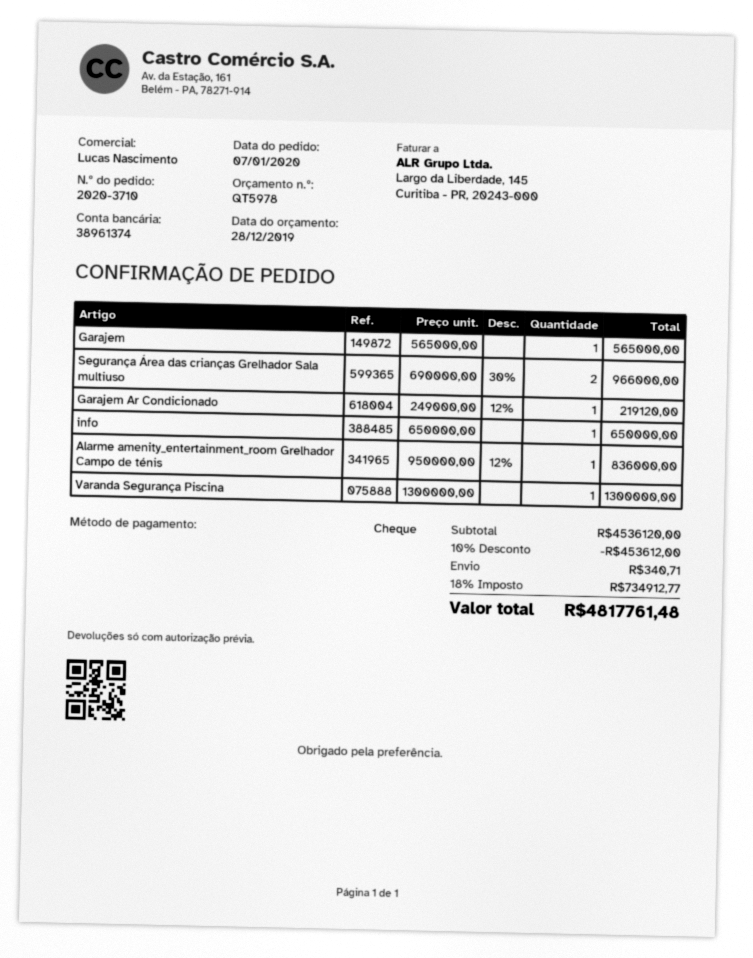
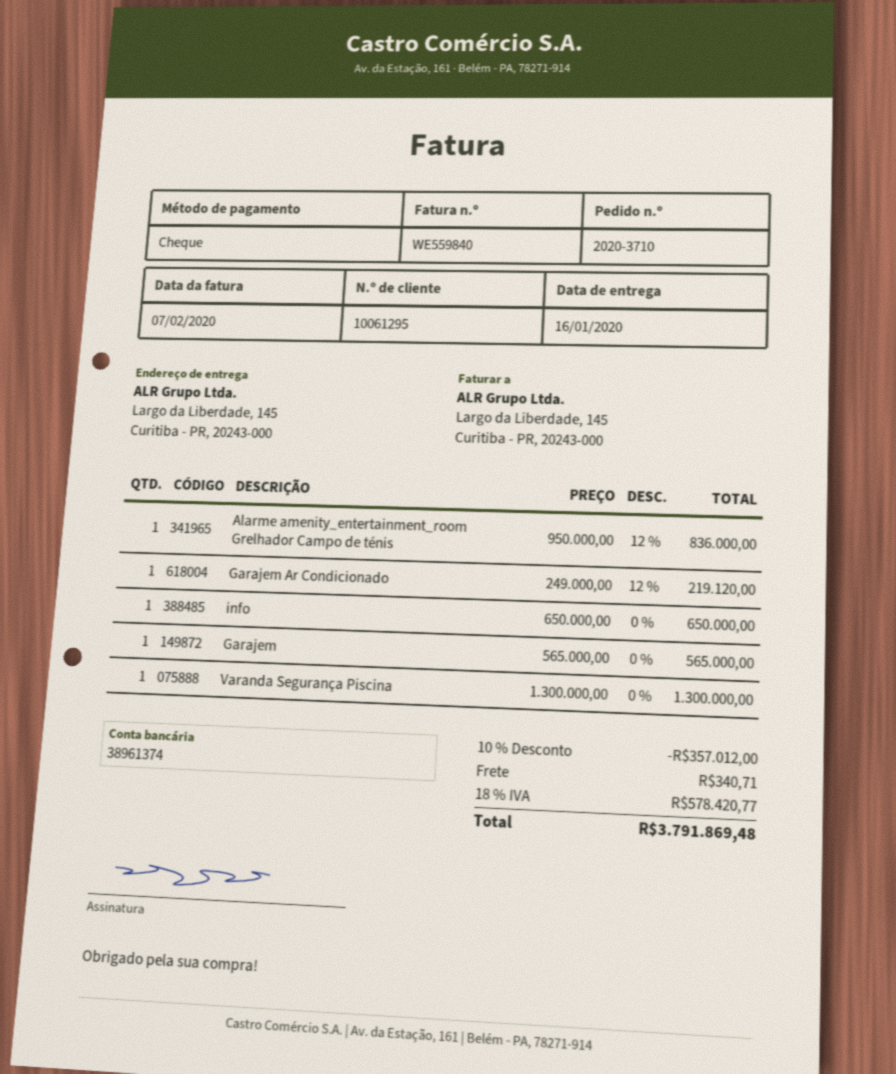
Segurança Área das crianças Grelhador Sala multiuso: 2 x 690000.00 - 30% = 966000.00 -> none
discount: 10% = 453612.00 -> 10% = 357012.00
tax: 18% = 734912.77 -> 18% = 578420.77
total: 4817761.48 -> 3791869.48

